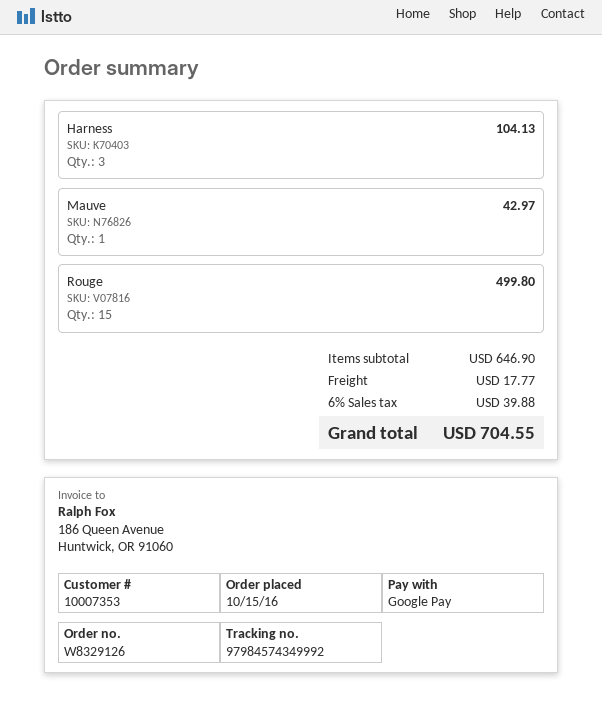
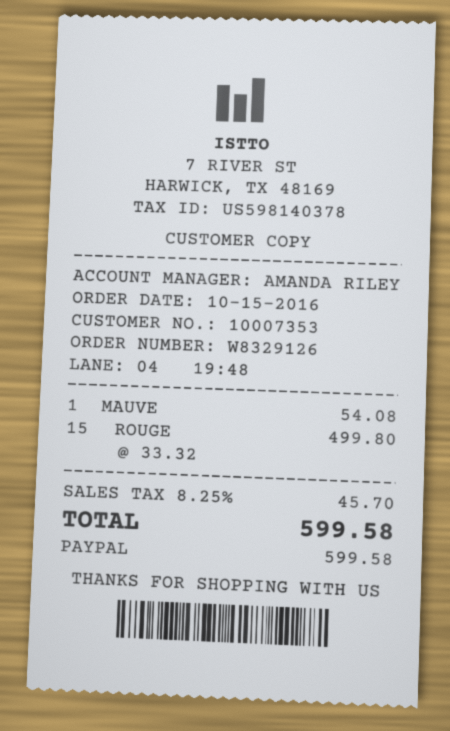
payment method: Google Pay -> PayPal
Harness: 3 for 104.13 -> none
Mauve: 1 for 42.97 -> 1 for 54.08
shipping: 17.77 -> none
tax: 6% = 39.88 -> 8.25% = 45.70
total: 704.55 -> 599.58

